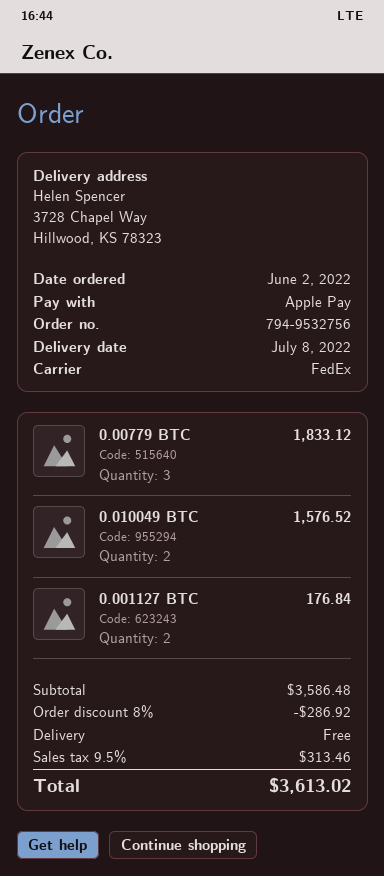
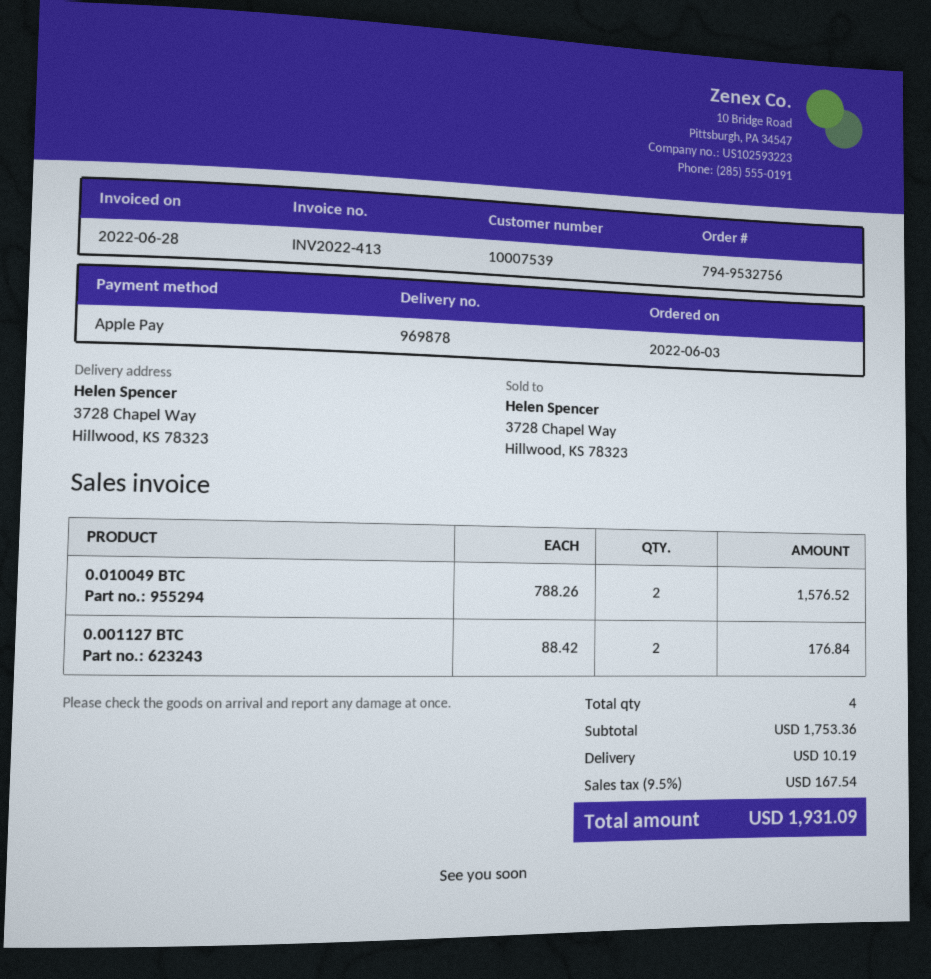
order date: 2022-06-02 -> 2022-06-03
0.00779 BTC: 3 for 1833.12 -> none
subtotal: 3586.48 -> 1753.36
discount: 8% = 286.92 -> none
shipping: 0.00 -> 10.19
tax: 9.5% = 313.46 -> 9.5% = 167.54
total: 3613.02 -> 1931.09

